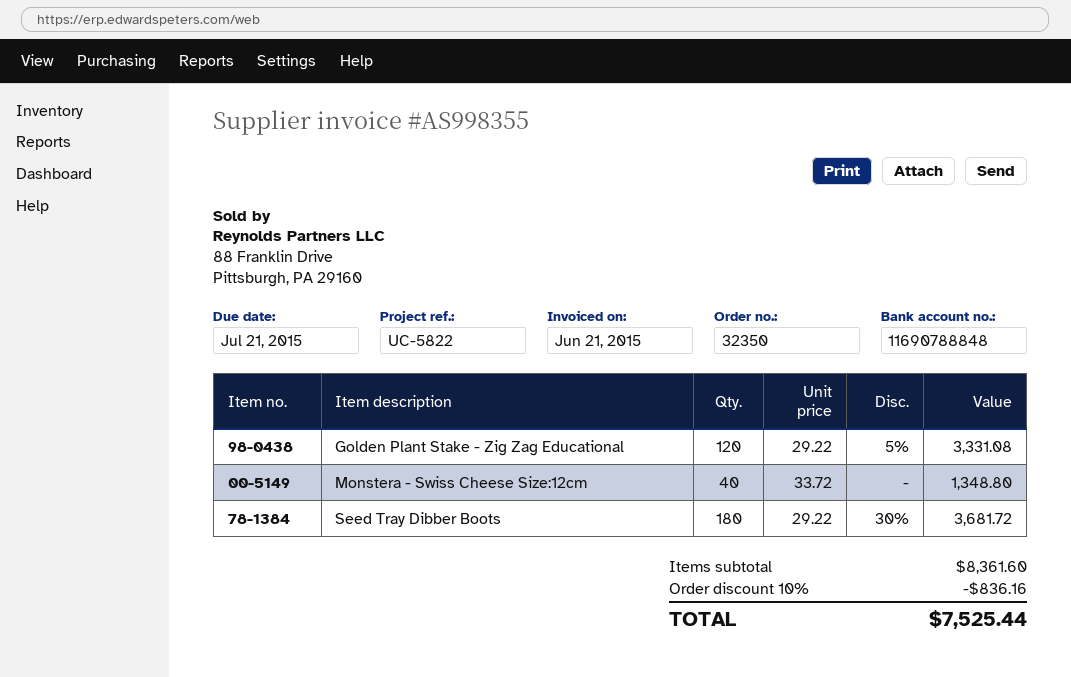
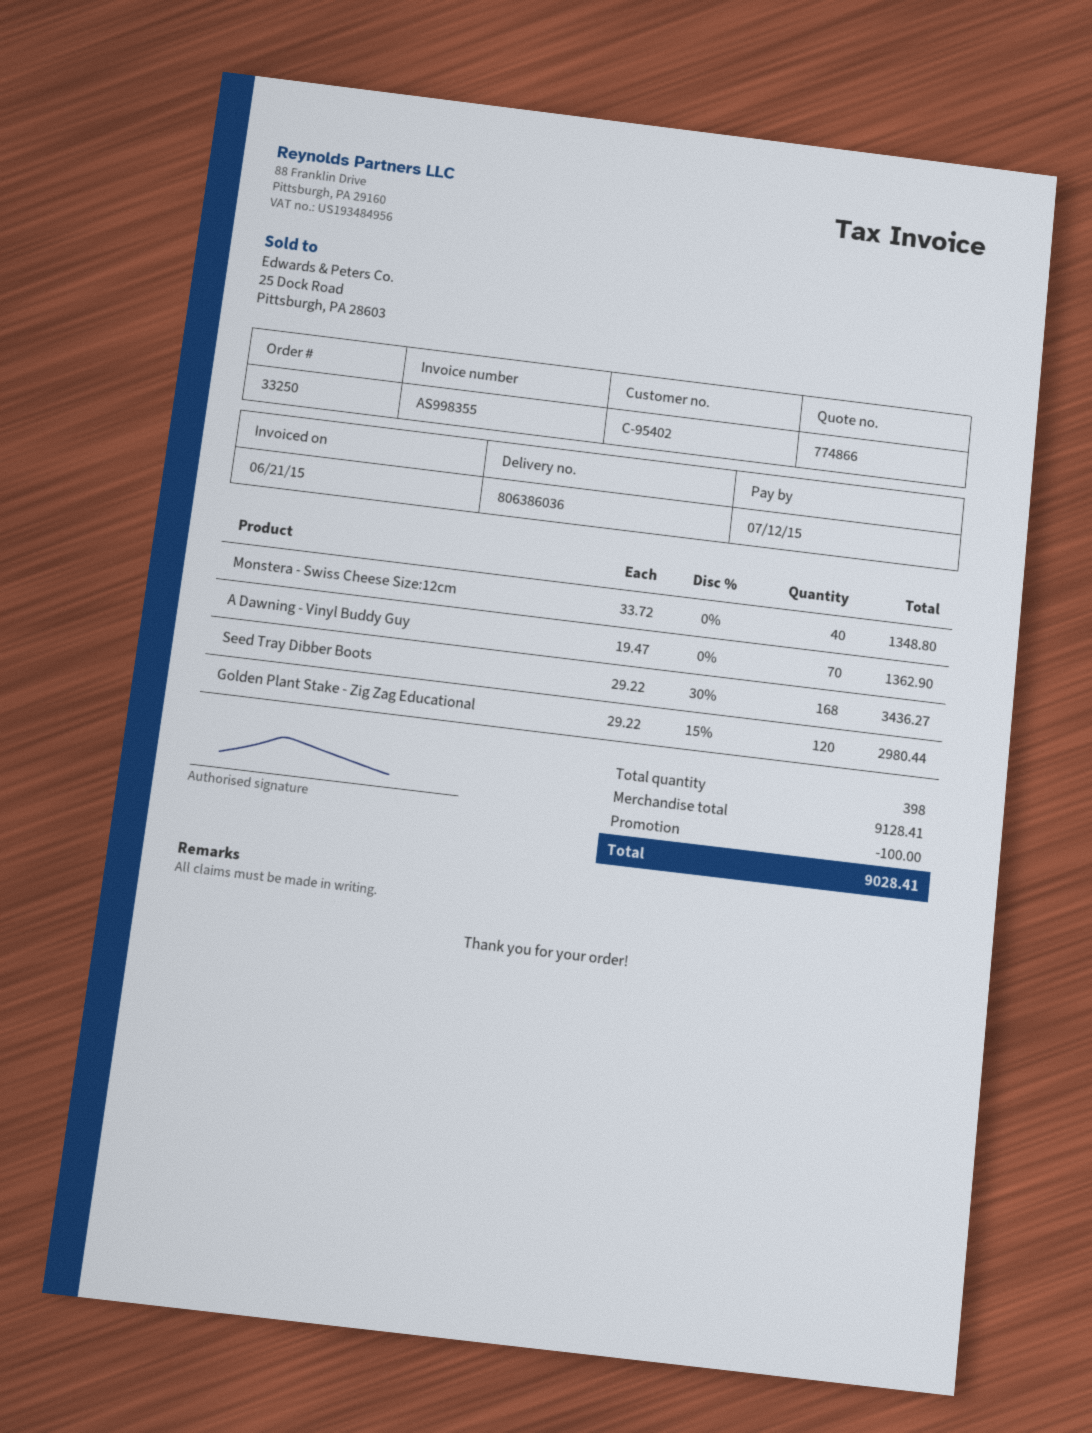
order number: 32350 -> 33250
due date: 2015-07-21 -> 2015-07-12
Golden Plant Stake - Zig Zag Educational: 120 x 29.22 - 5% = 3331.08 -> 120 x 29.22 - 15% = 2980.44
Seed Tray Dibber Boots: 180 x 29.22 - 30% = 3681.72 -> 168 x 29.22 - 30% = 3436.27
A Dawning - Vinyl Buddy Guy: none -> 70 x 19.47 = 1362.90
subtotal: 8361.60 -> 9128.41
discount: 836.16 -> 100.00
total: 7525.44 -> 9028.41

